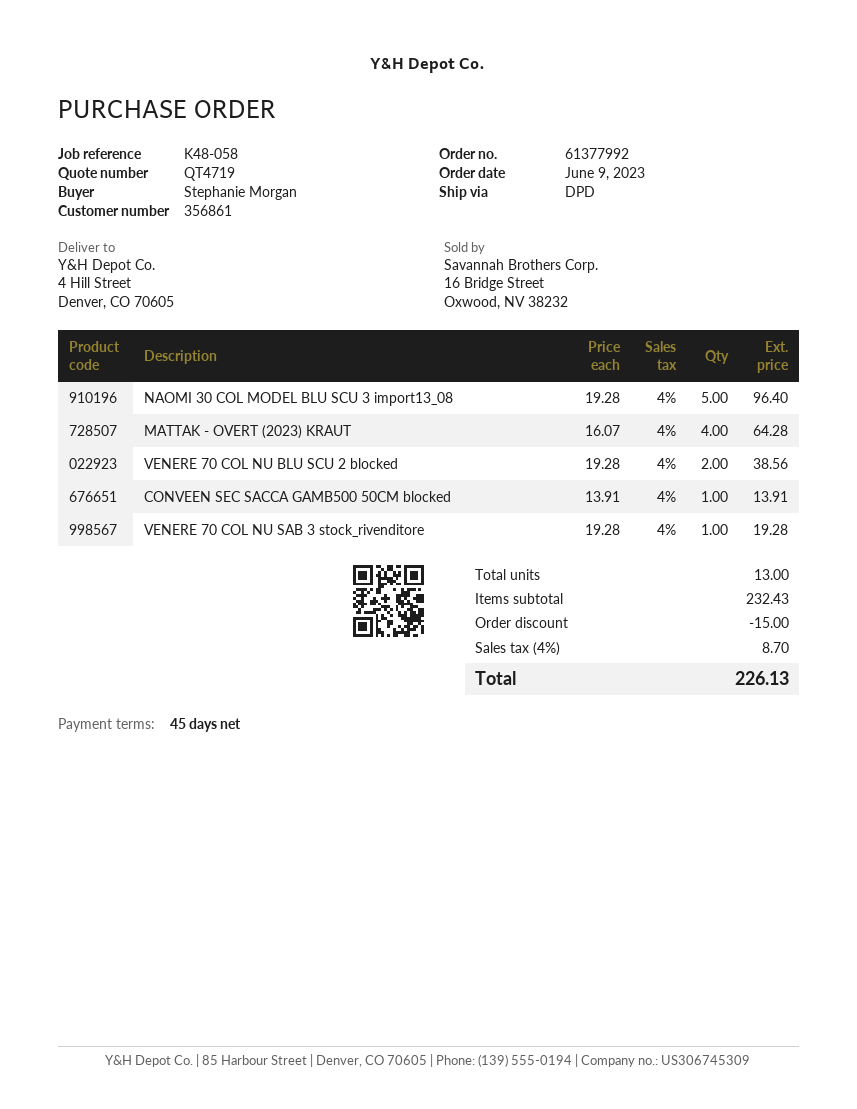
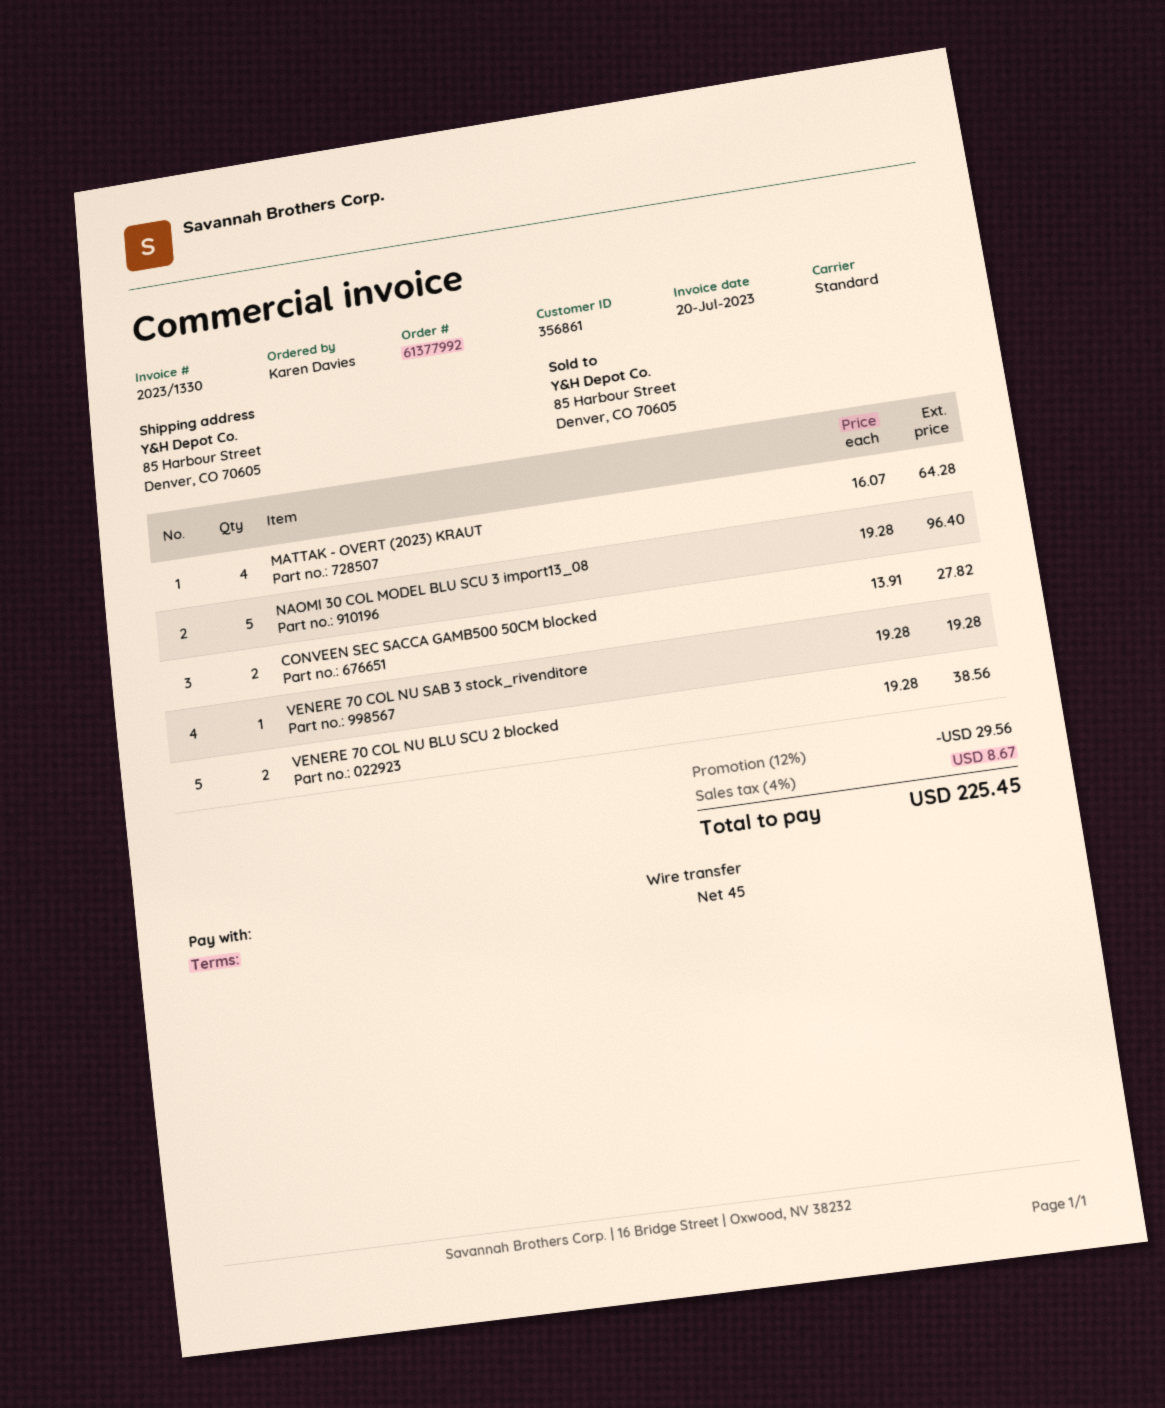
ordered by: Stephanie Morgan -> Karen Davies
shipping method: DPD -> standard
ship to: 4 Hill Street, Denver, CO 70605 -> 85 Harbour Street, Denver, CO 70605
CONVEEN SEC SACCA GAMB500 50CM blocked: 1 x 13.91 = 13.91 -> 2 x 13.91 = 27.82
discount: 15.00 -> 29.56
tax: 4% = 8.70 -> 4% = 8.67
total: 226.13 -> 225.45

